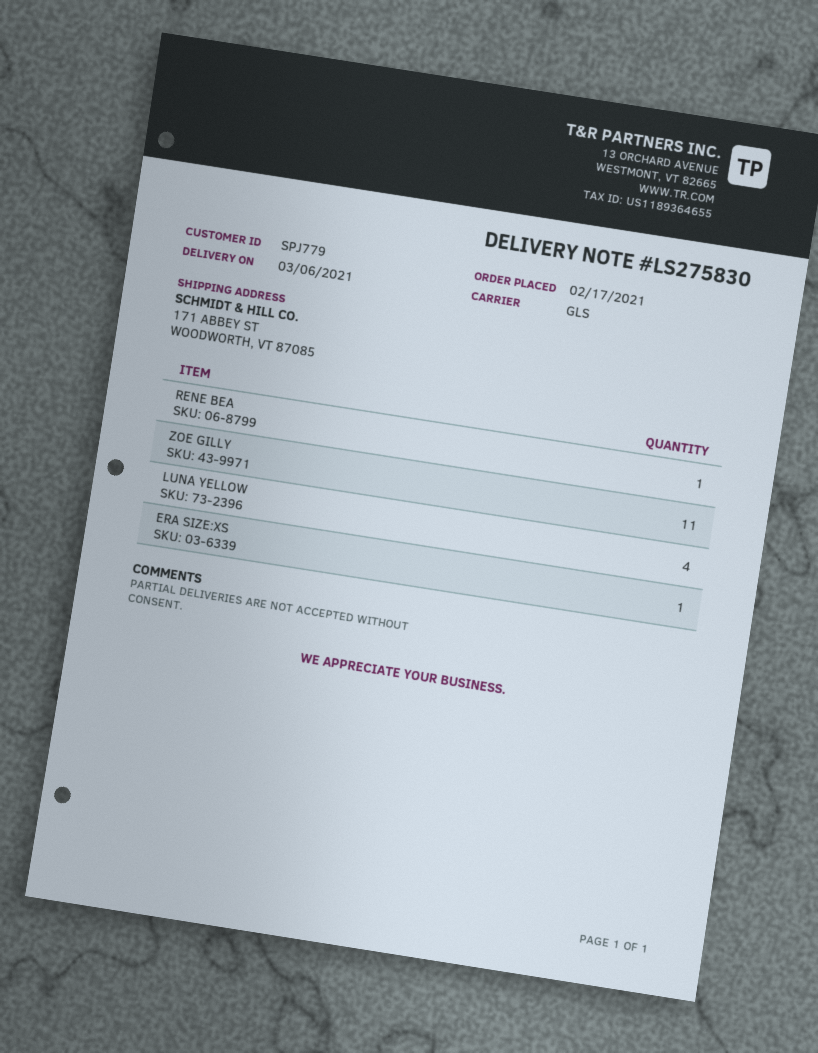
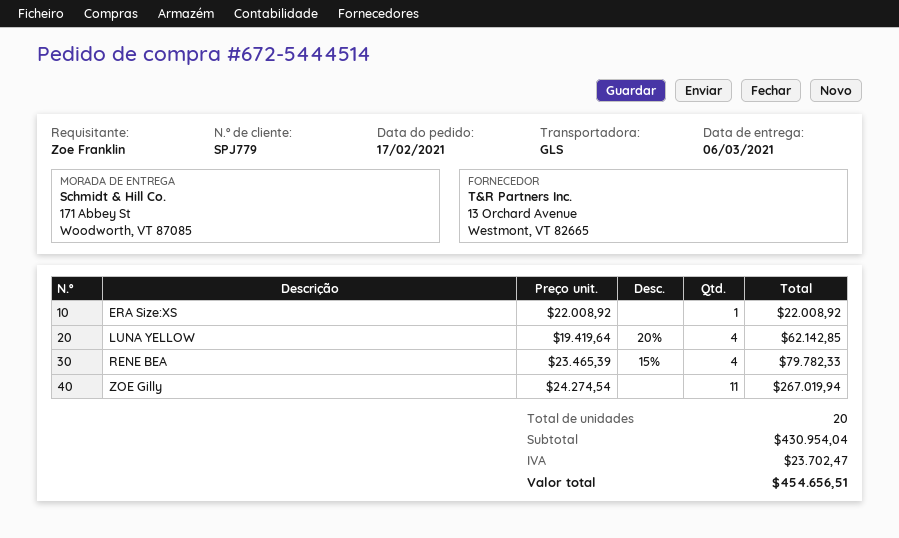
RENE BEA: 1 -> 4

